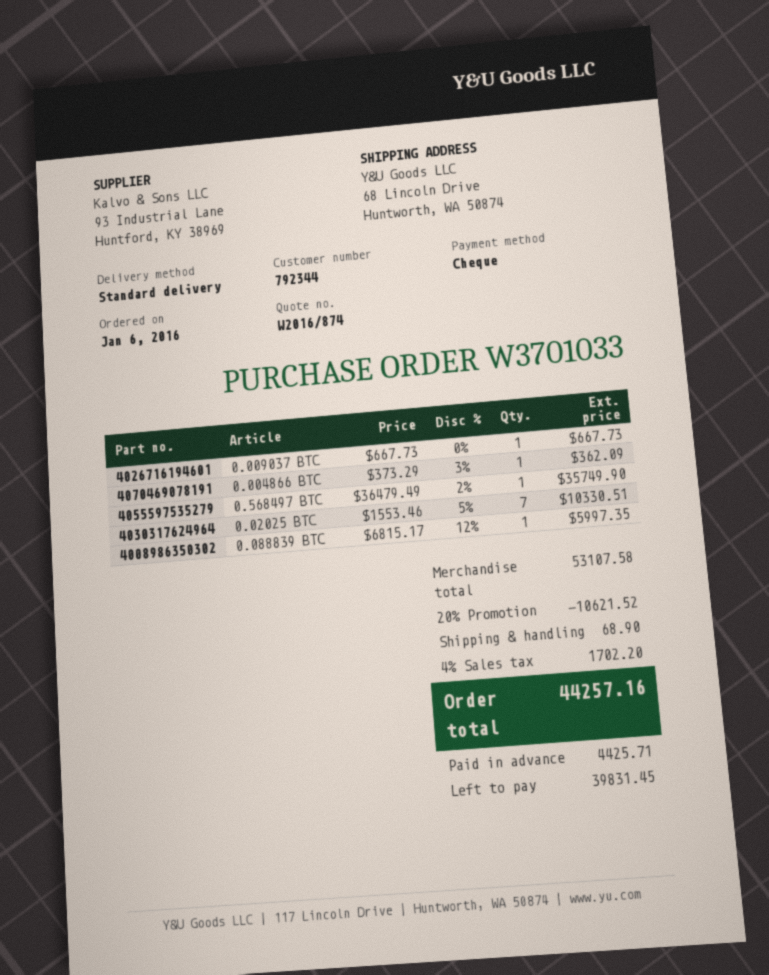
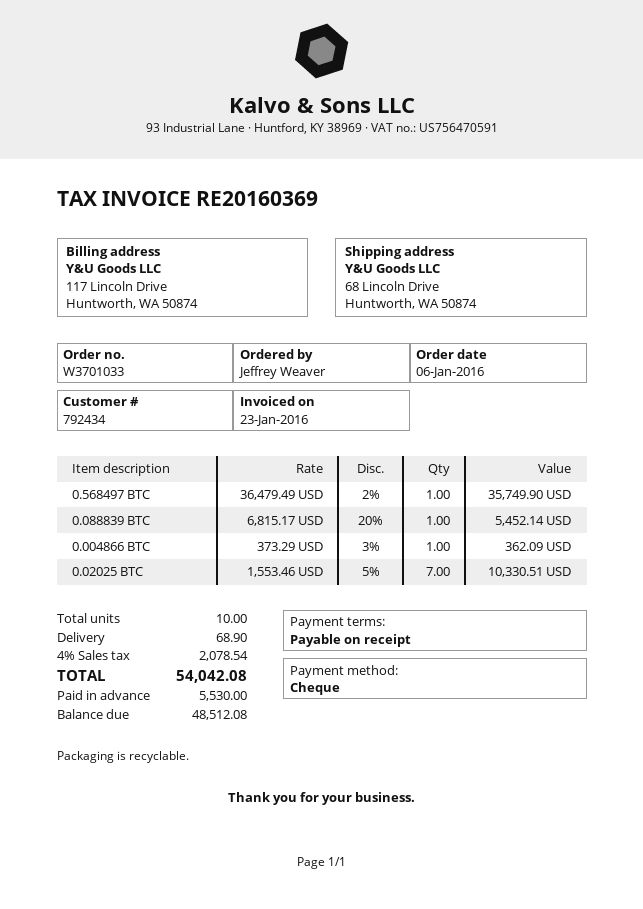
customer number: 792344 -> 792434
0.009037 BTC: 1 x 667.73 = 667.73 -> none
0.088839 BTC: 1 x 6815.17 - 12% = 5997.35 -> 1 x 6815.17 - 20% = 5452.14
discount: 20% = 10621.52 -> none
tax: 4% = 1702.20 -> 4% = 2078.54
total: 44257.16 -> 54042.08
deposit: 4425.71 -> 5530.00
balance: 39831.45 -> 48512.08

